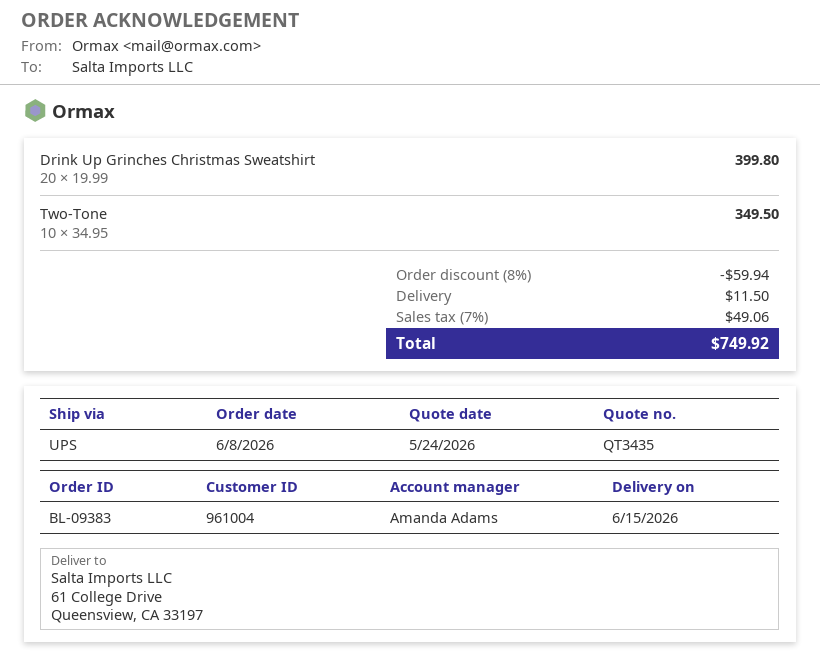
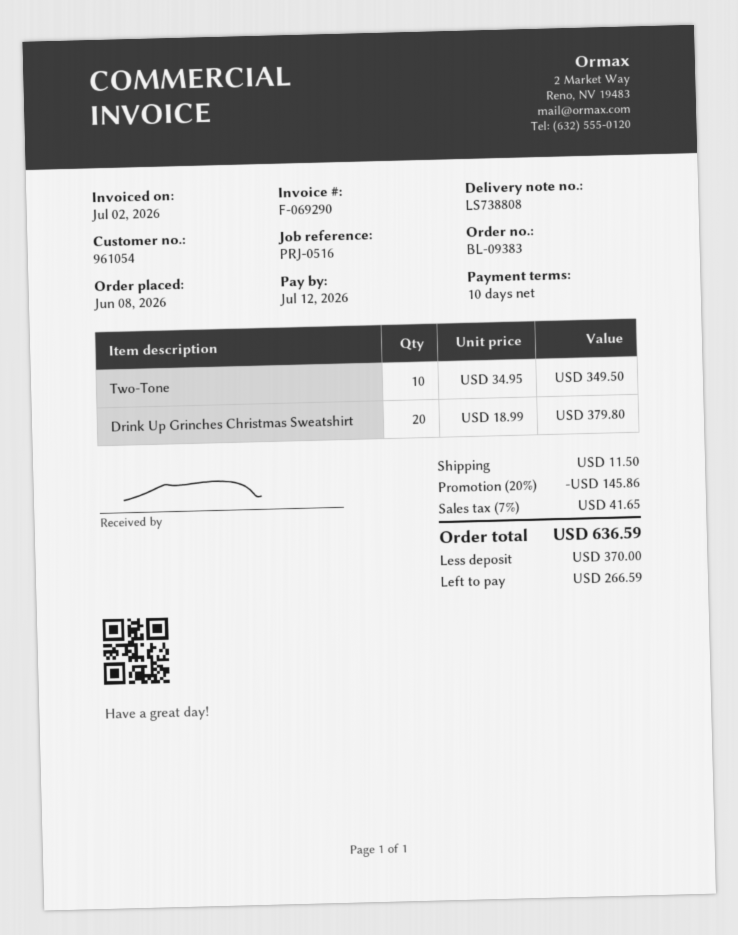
customer number: 961004 -> 961054
Drink Up Grinches Christmas Sweatshirt: 20 x 19.99 = 399.80 -> 20 x 18.99 = 379.80
discount: 8% = 59.94 -> 20% = 145.86
tax: 7% = 49.06 -> 7% = 41.65
total: 749.92 -> 636.59

